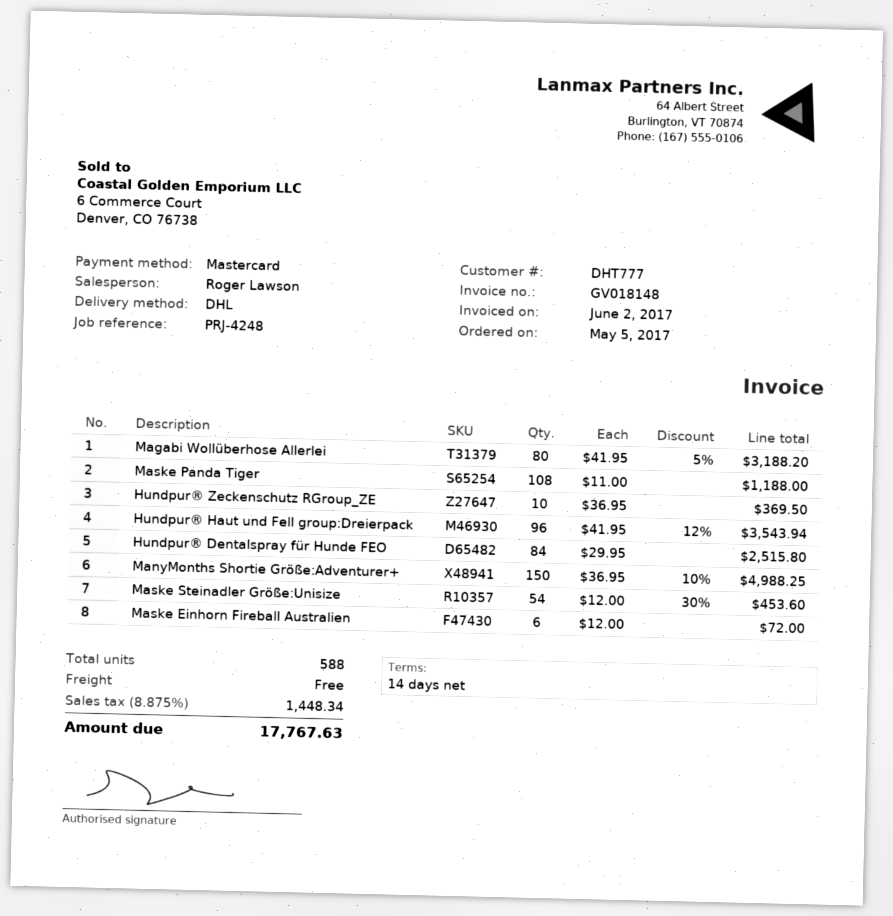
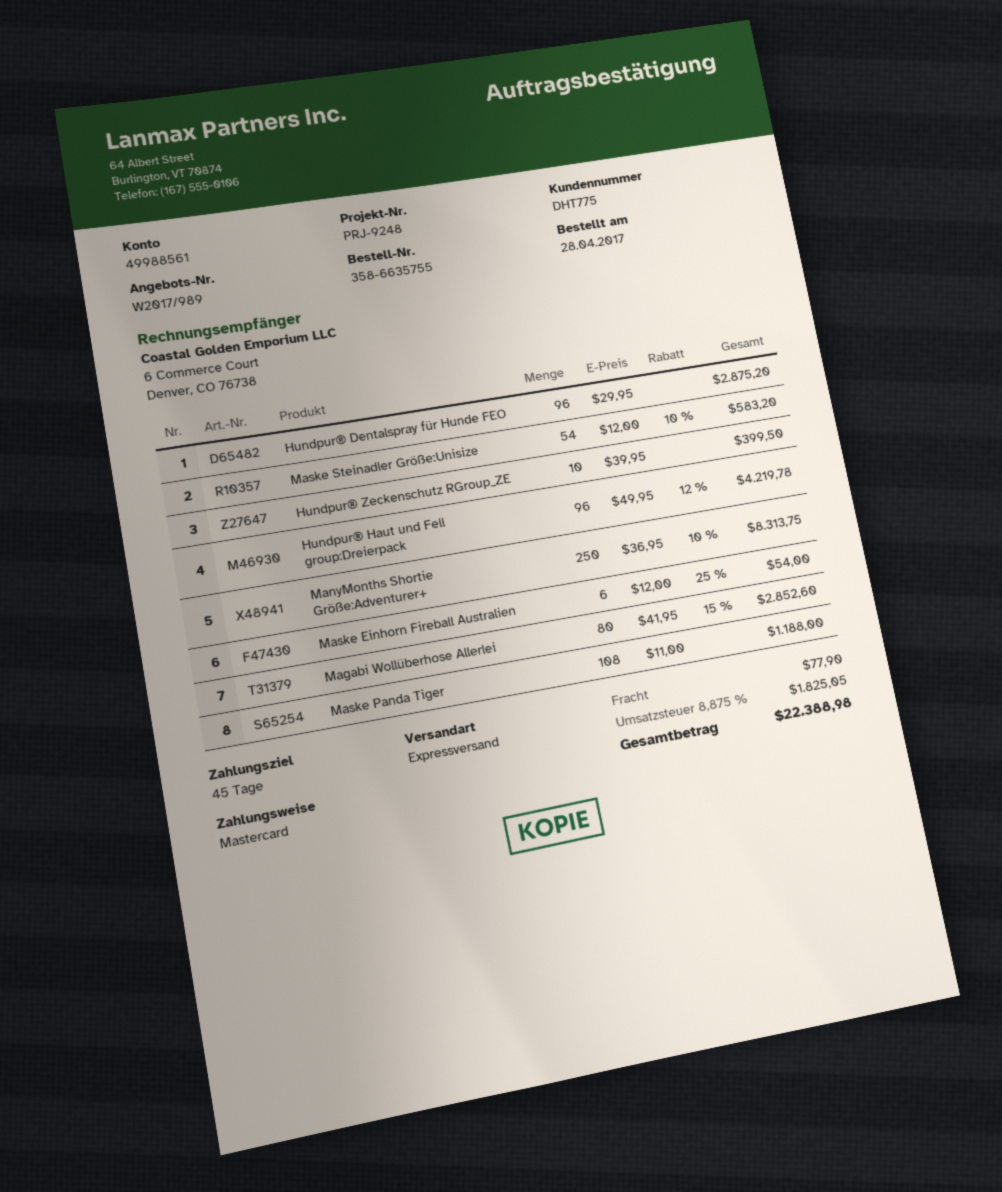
order date: 2017-05-05 -> 2017-04-28
payment terms: 14 days -> 45 days
customer number: DHT777 -> DHT775
reference: PRJ-4248 -> PRJ-9248
shipping method: DHL -> express
Magabi Wollüberhose Allerlei: 80 x 41.95 - 5% = 3188.20 -> 80 x 41.95 - 15% = 2852.60
Hundpur® Zeckenschutz RGroup_ZE: 10 x 36.95 = 369.50 -> 10 x 39.95 = 399.50
Hundpur® Haut und Fell group:Dreierpack: 96 x 41.95 - 12% = 3543.94 -> 96 x 49.95 - 12% = 4219.78
Hundpur® Dentalspray für Hunde FEO: 84 x 29.95 = 2515.80 -> 96 x 29.95 = 2875.20
ManyMonths Shortie Größe:Adventurer+: 150 x 36.95 - 10% = 4988.25 -> 250 x 36.95 - 10% = 8313.75
Maske Steinadler Größe:Unisize: 54 x 12.00 - 30% = 453.60 -> 54 x 12.00 - 10% = 583.20
Maske Einhorn Fireball Australien: 6 x 12.00 = 72.00 -> 6 x 12.00 - 25% = 54.00
shipping: 0.00 -> 77.90
tax: 8.875% = 1448.34 -> 8.875% = 1825.05
total: 17767.63 -> 22388.98

